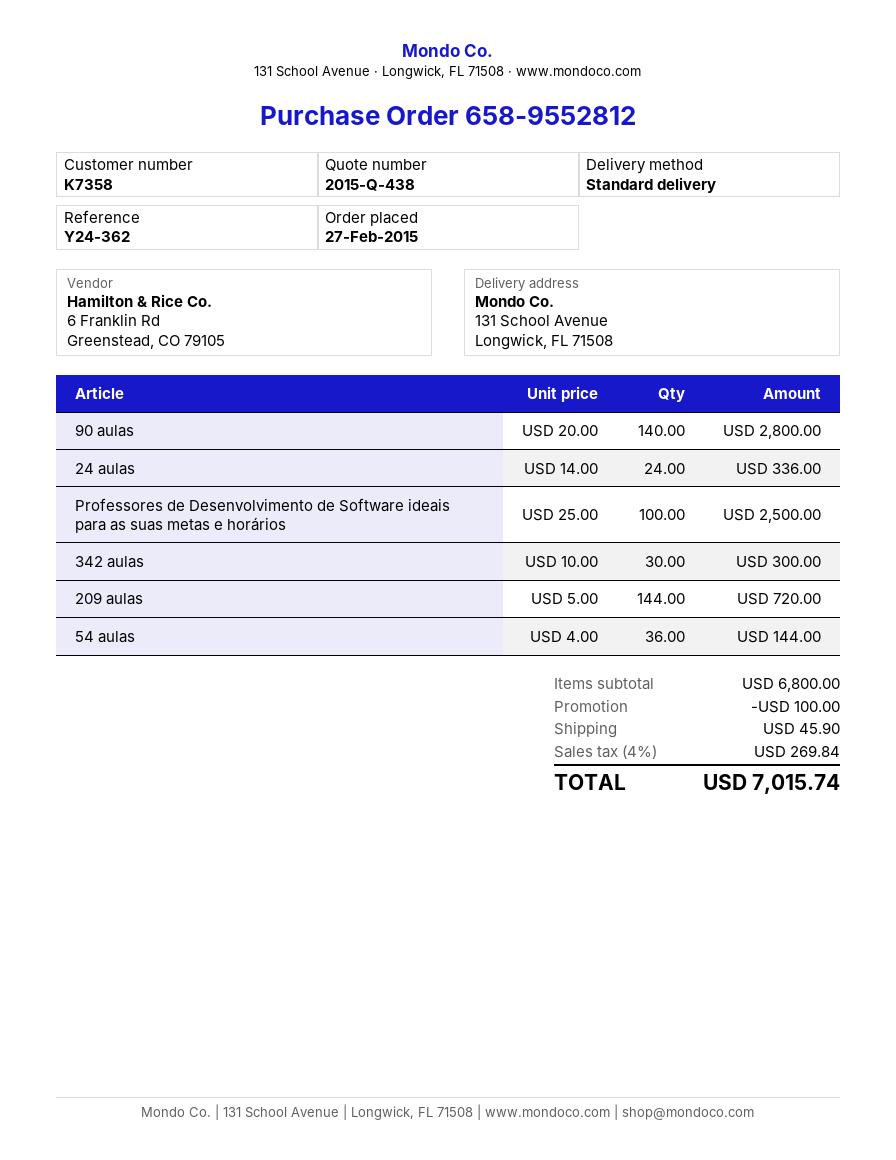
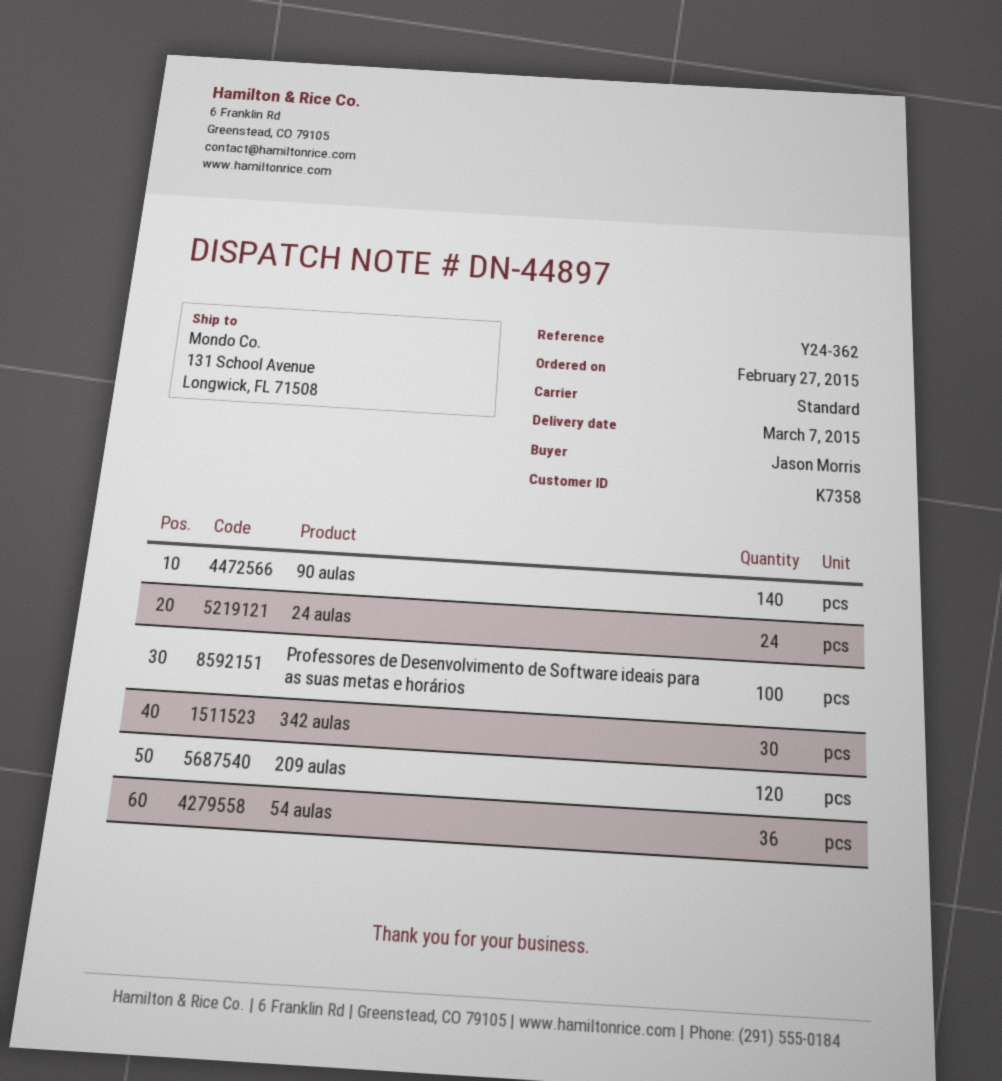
209 aulas: 144 -> 120

